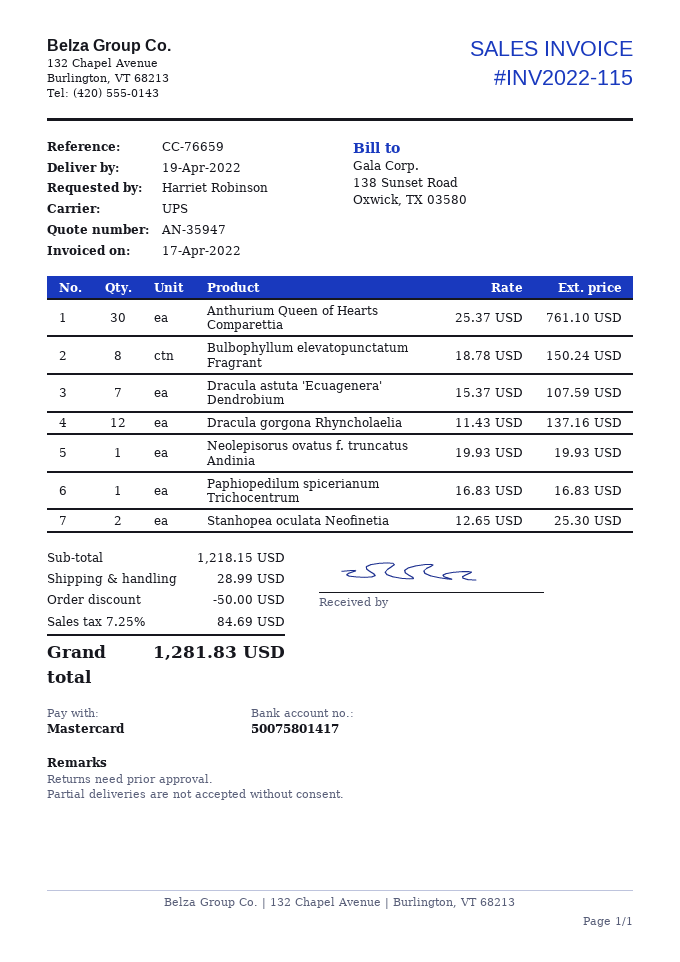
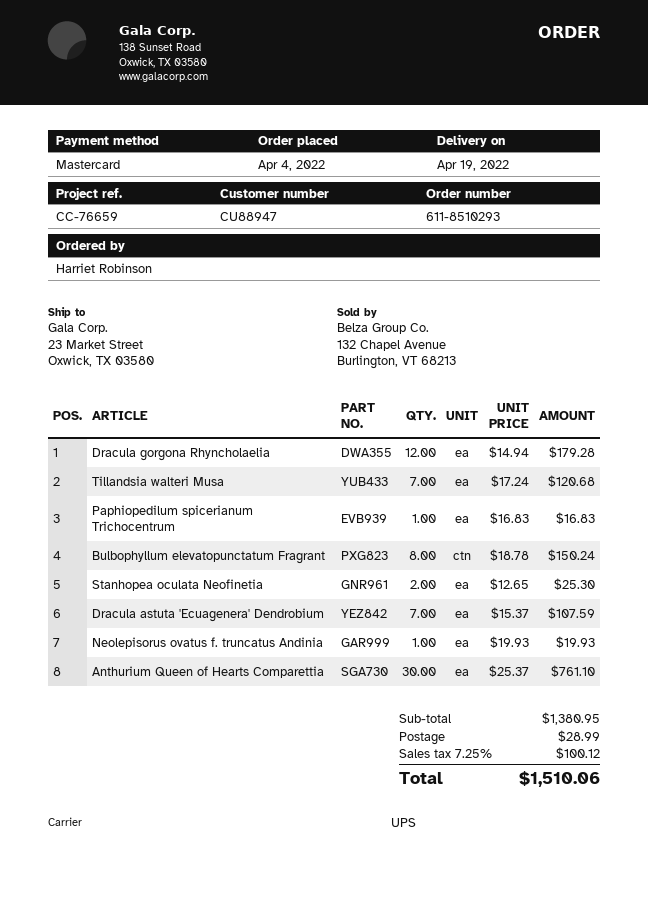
Dracula gorgona Rhyncholaelia: 12 x 11.43 = 137.16 -> 12 x 14.94 = 179.28
Tillandsia walteri Musa: none -> 7 x 17.24 = 120.68
subtotal: 1218.15 -> 1380.95
discount: 50.00 -> none
tax: 7.25% = 84.69 -> 7.25% = 100.12
total: 1281.83 -> 1510.06

